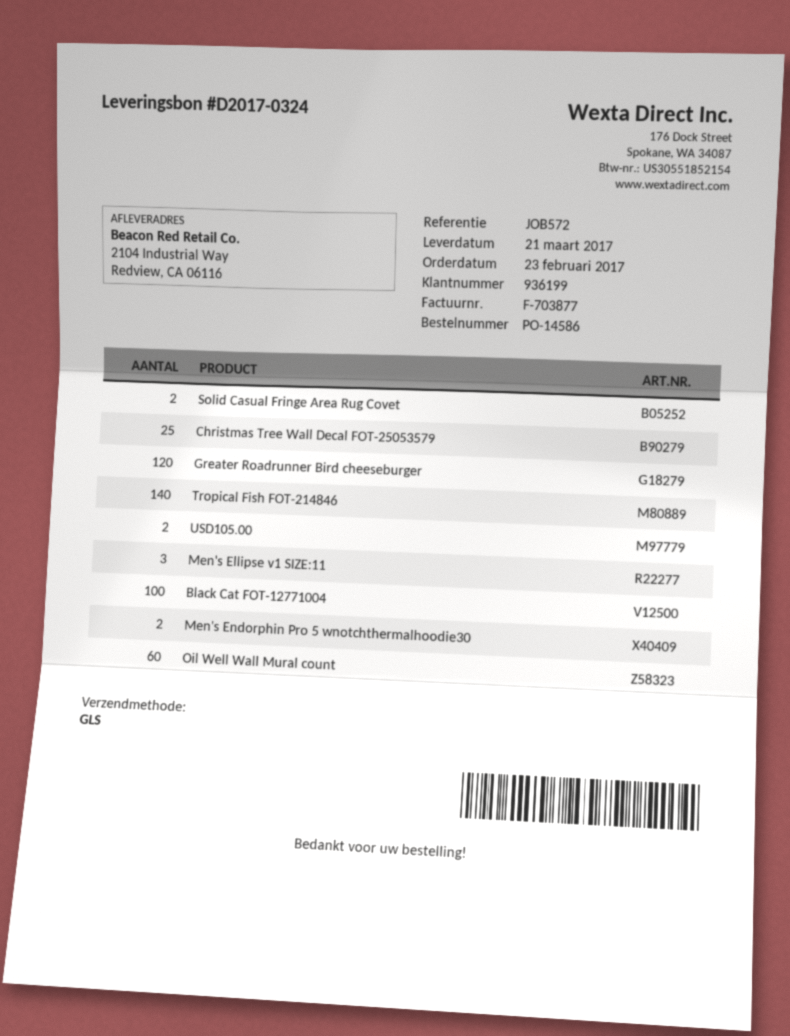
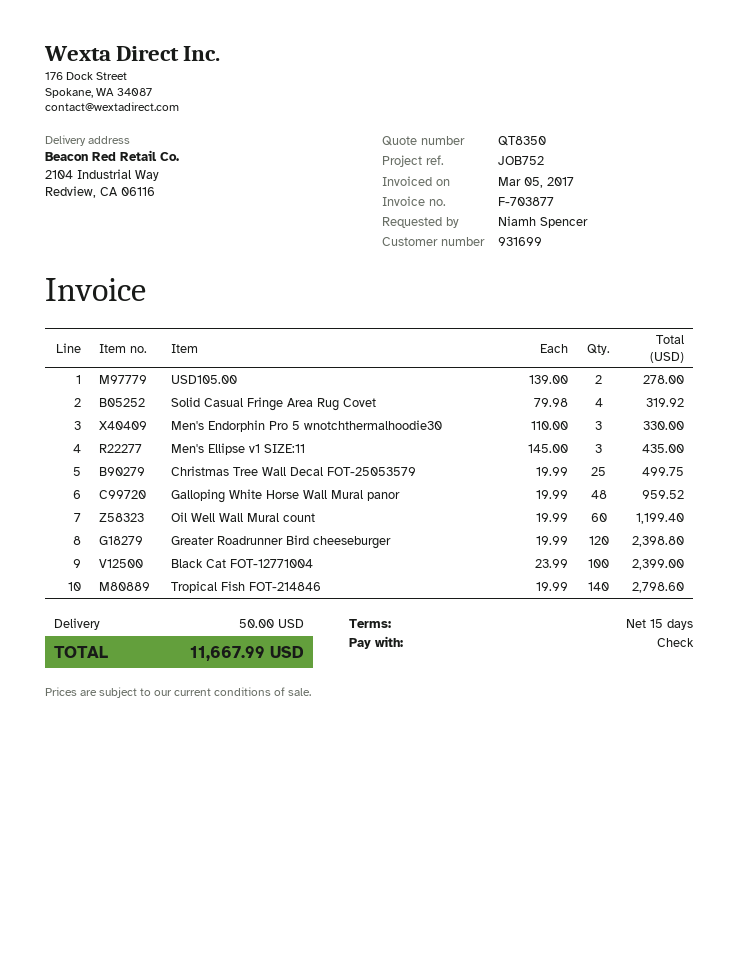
customer number: 936199 -> 931699
reference: JOB572 -> JOB752
Solid Casual Fringe Area Rug Covet: 2 -> 4
Men's Endorphin Pro 5 wnotchthermalhoodie30: 2 -> 3
Galloping White Horse Wall Mural panor: none -> 48

